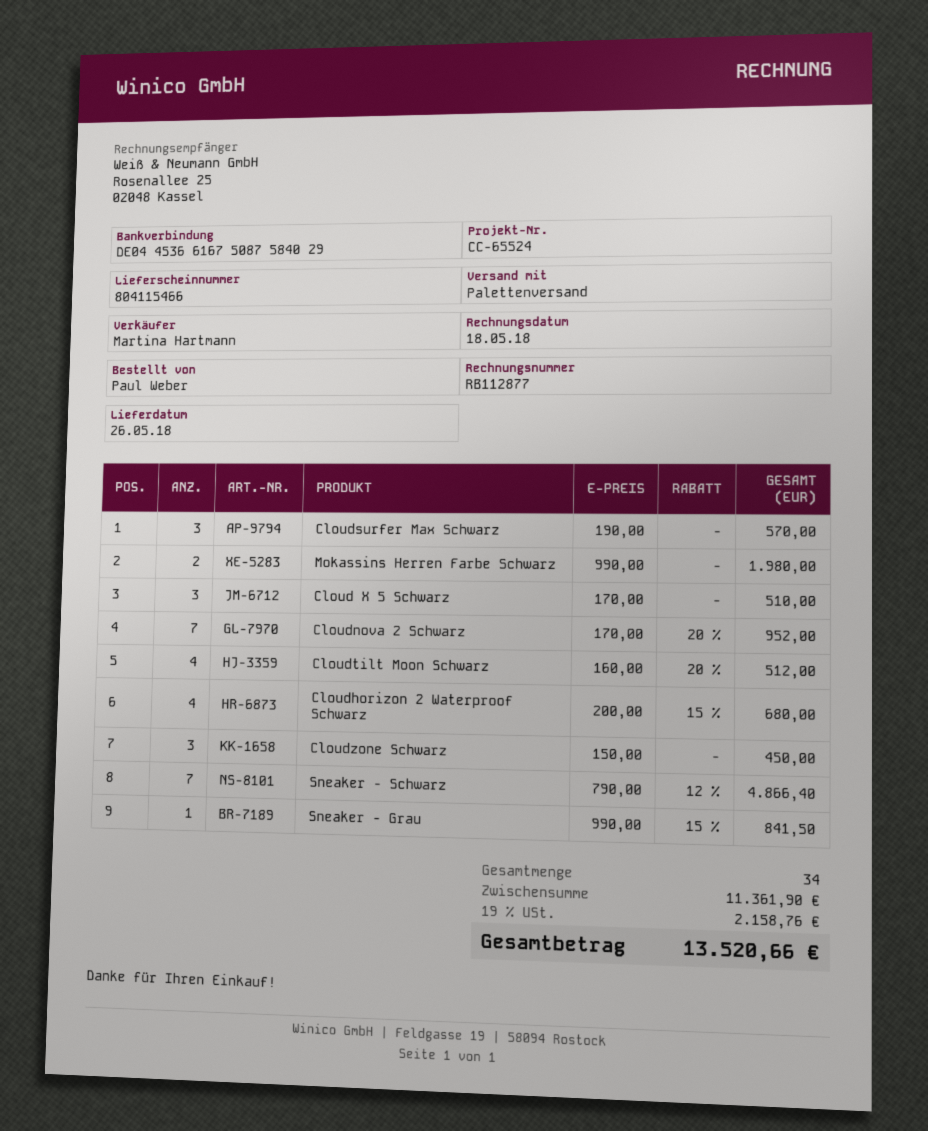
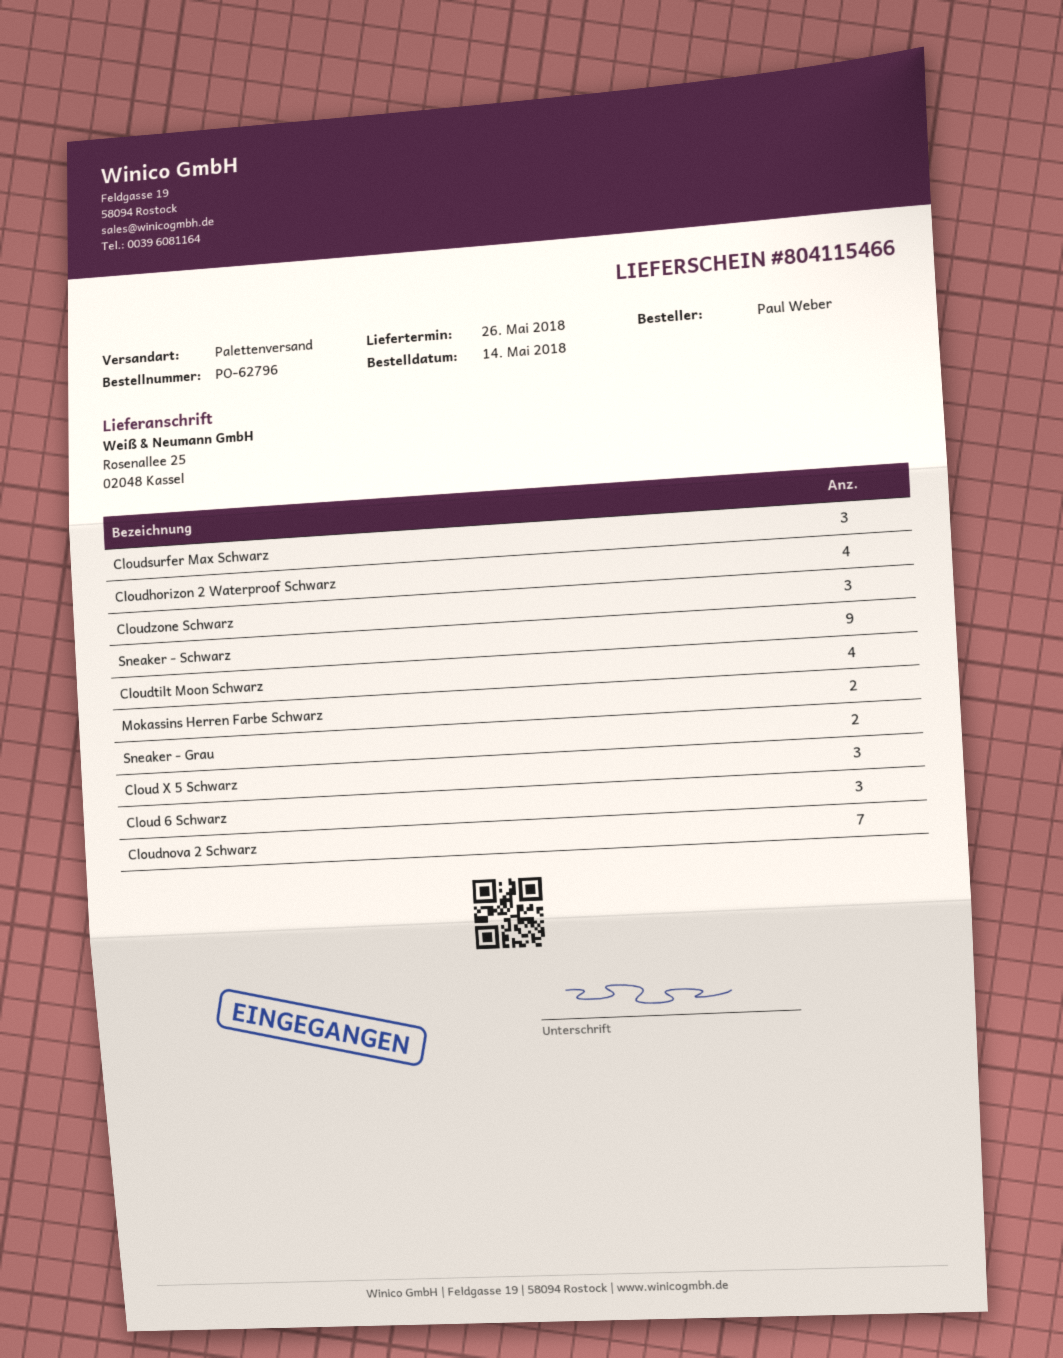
Sneaker - Schwarz: 7 -> 9
Sneaker - Grau: 1 -> 2
Cloud 6 Schwarz: none -> 3

